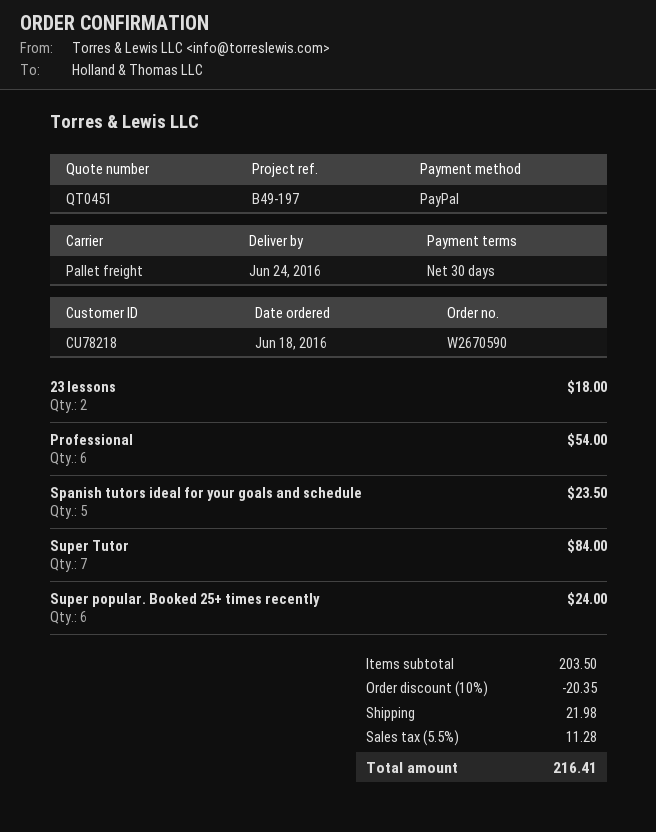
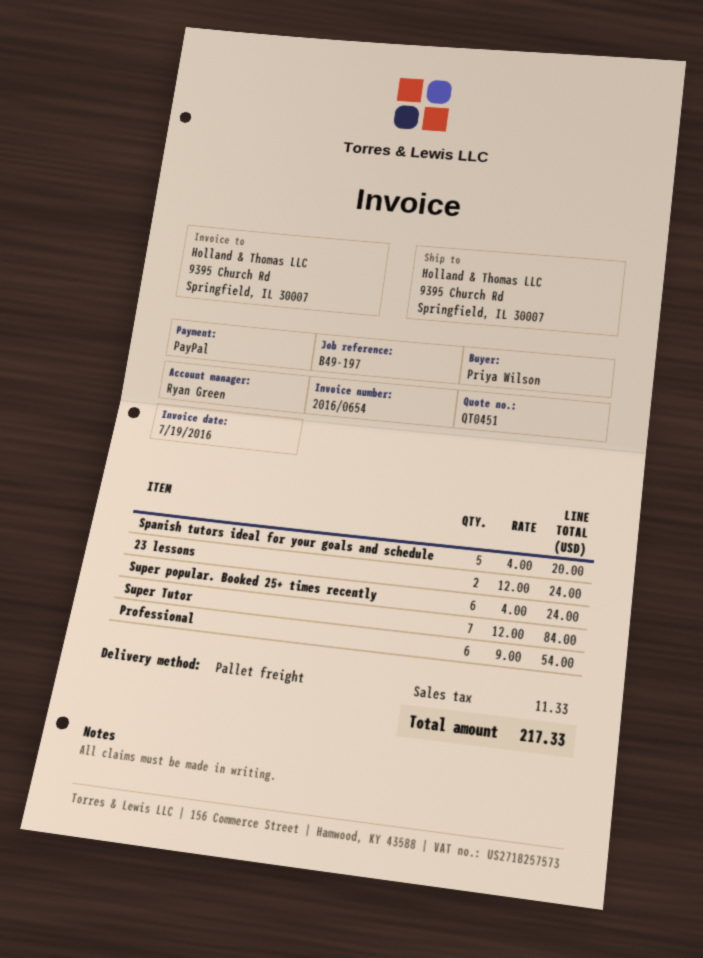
23 lessons: 2 for 18.00 -> 2 for 24.00
Spanish tutors ideal for your goals and schedule: 5 for 23.50 -> 5 for 20.00
discount: 10% = 20.35 -> none
shipping: 21.98 -> none
tax: 11.28 -> 11.33
total: 216.41 -> 217.33

